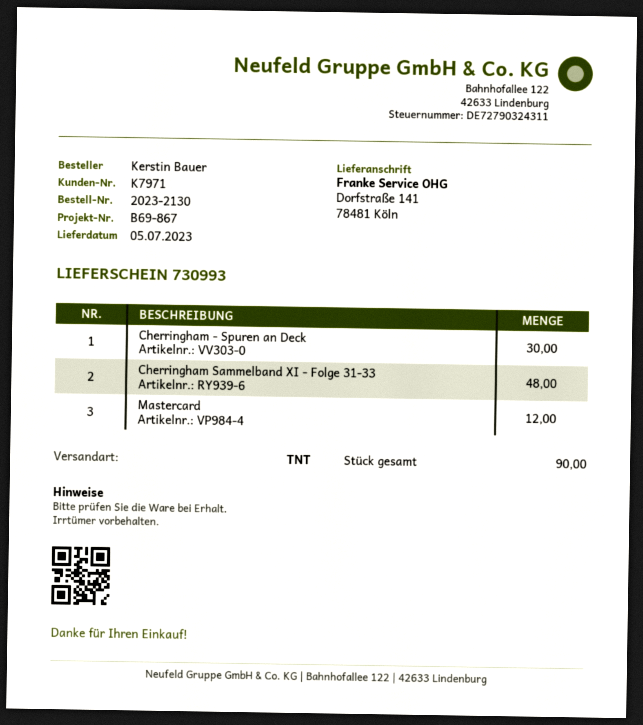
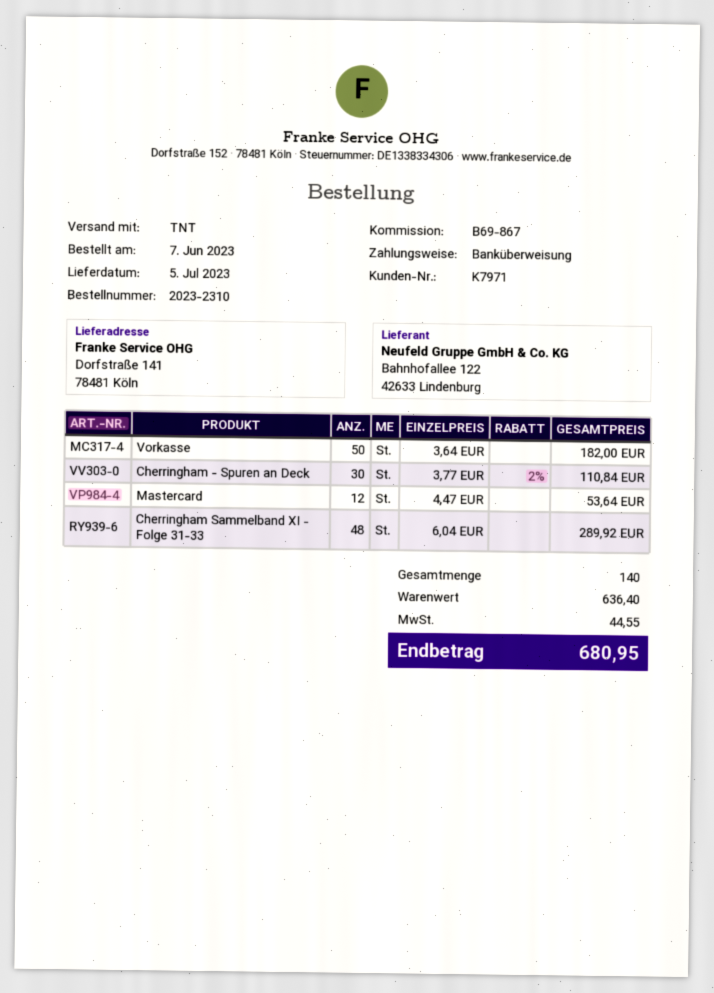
order number: 2023-2130 -> 2023-2310
Vorkasse: none -> 50
total quantity: 90 -> 140

